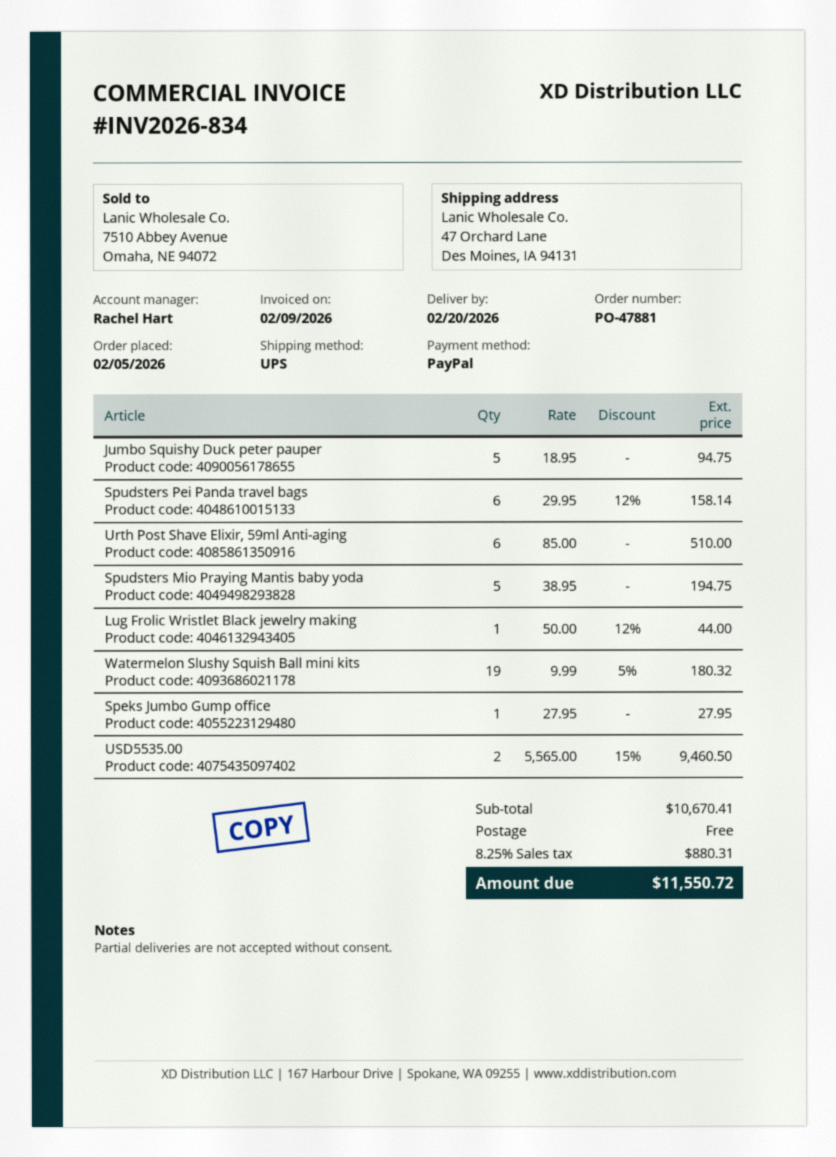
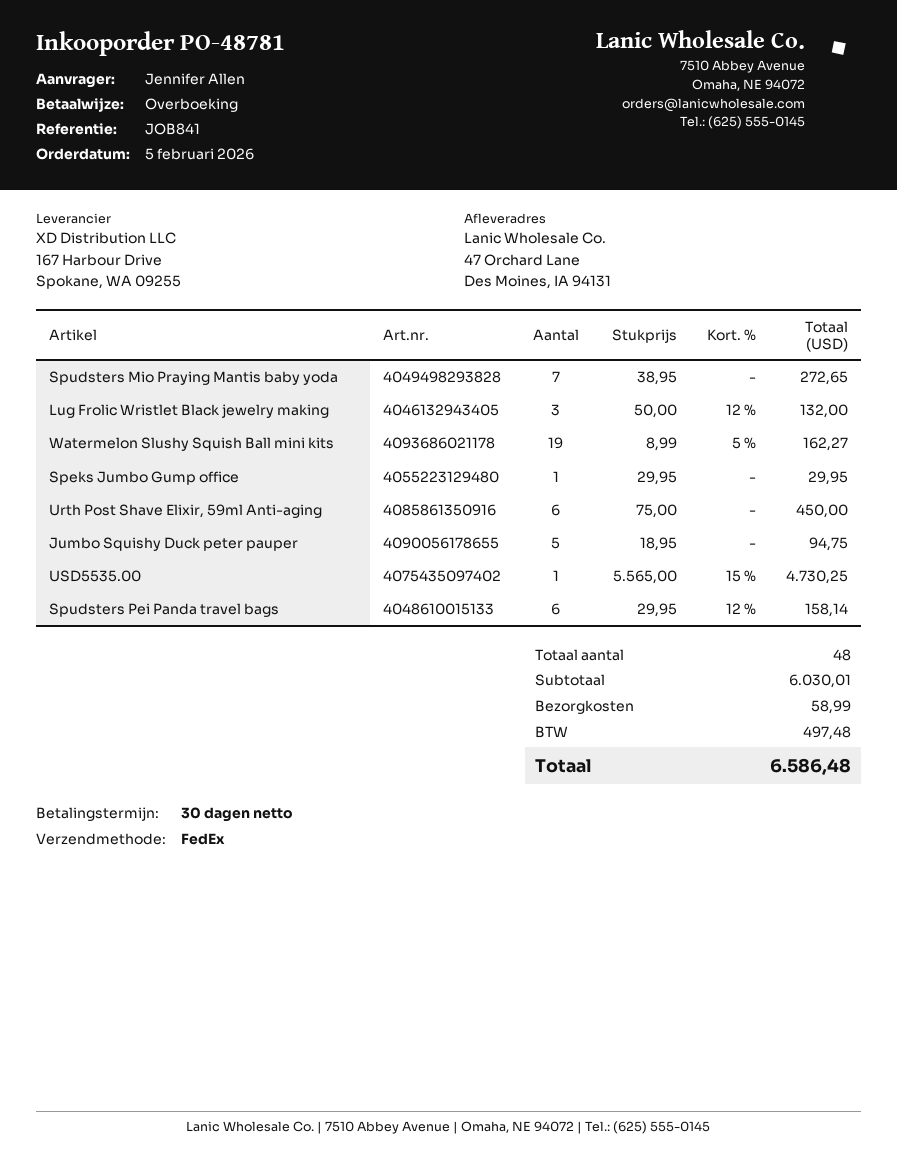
order number: PO-47881 -> PO-48781
payment method: PayPal -> bank transfer
shipping method: UPS -> FedEx
Urth Post Shave Elixir, 59ml Anti-aging: 6 x 85.00 = 510.00 -> 6 x 75.00 = 450.00
Spudsters Mio Praying Mantis baby yoda: 5 x 38.95 = 194.75 -> 7 x 38.95 = 272.65
Lug Frolic Wristlet Black jewelry making: 1 x 50.00 - 12% = 44.00 -> 3 x 50.00 - 12% = 132.00
Watermelon Slushy Squish Ball mini kits: 19 x 9.99 - 5% = 180.32 -> 19 x 8.99 - 5% = 162.27
Speks Jumbo Gump office: 1 x 27.95 = 27.95 -> 1 x 29.95 = 29.95
USD5535.00: 2 x 5565.00 - 15% = 9460.50 -> 1 x 5565.00 - 15% = 4730.25
subtotal: 10670.41 -> 6030.01
shipping: 0.00 -> 58.99
tax: 880.31 -> 497.48
total: 11550.72 -> 6586.48

